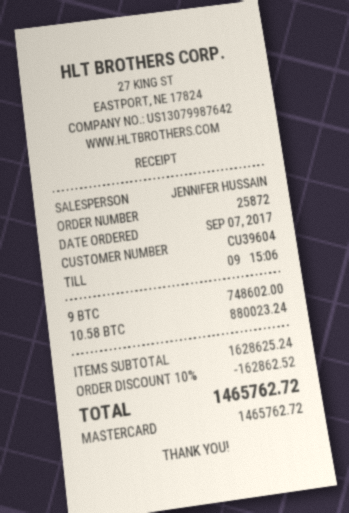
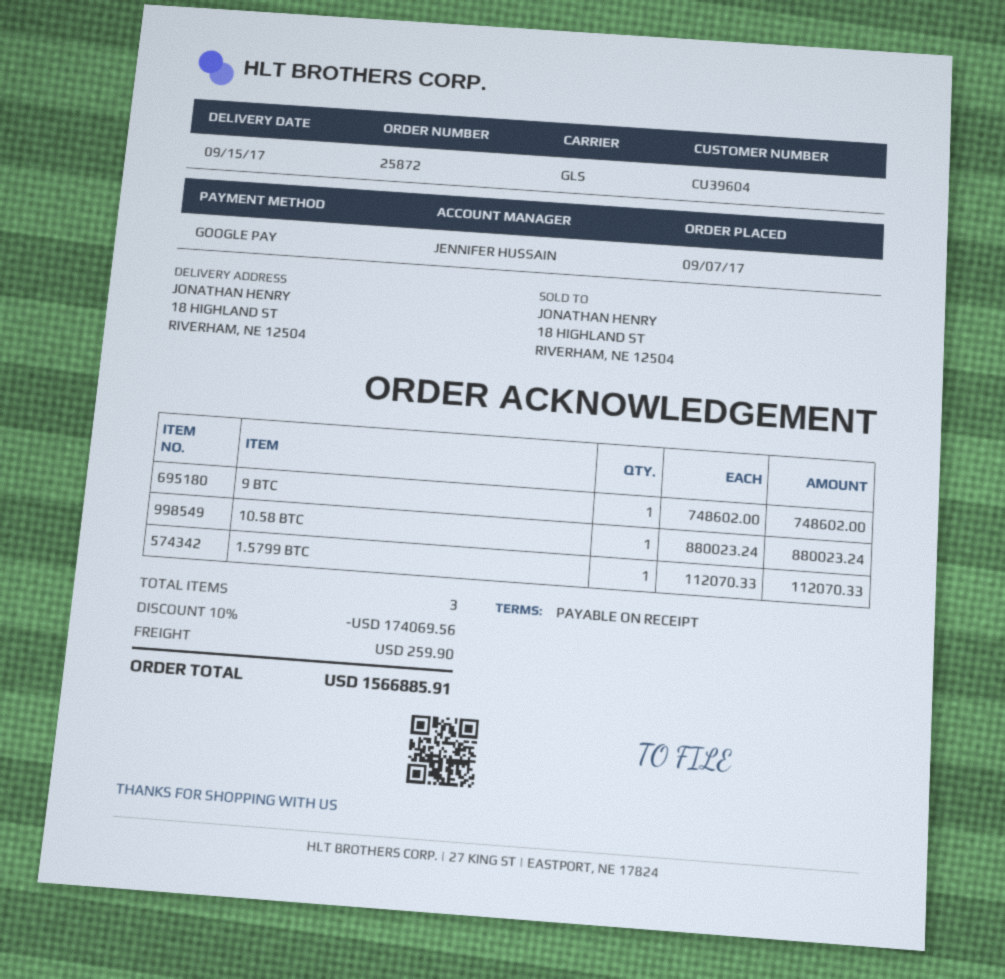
payment method: Mastercard -> Google Pay
1.5799 BTC: none -> 1 x 112070.33 = 112070.33
discount: 10% = 162862.52 -> 10% = 174069.56
shipping: none -> 259.90
total: 1465762.72 -> 1566885.91

